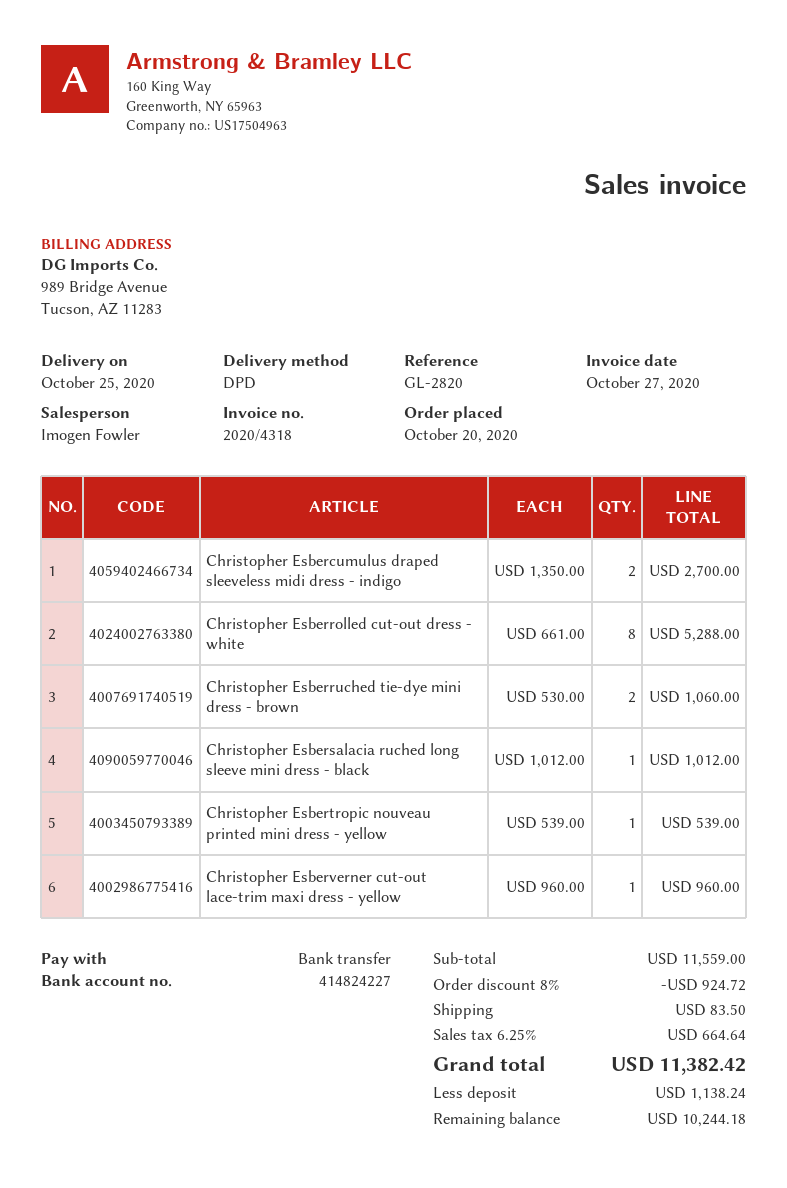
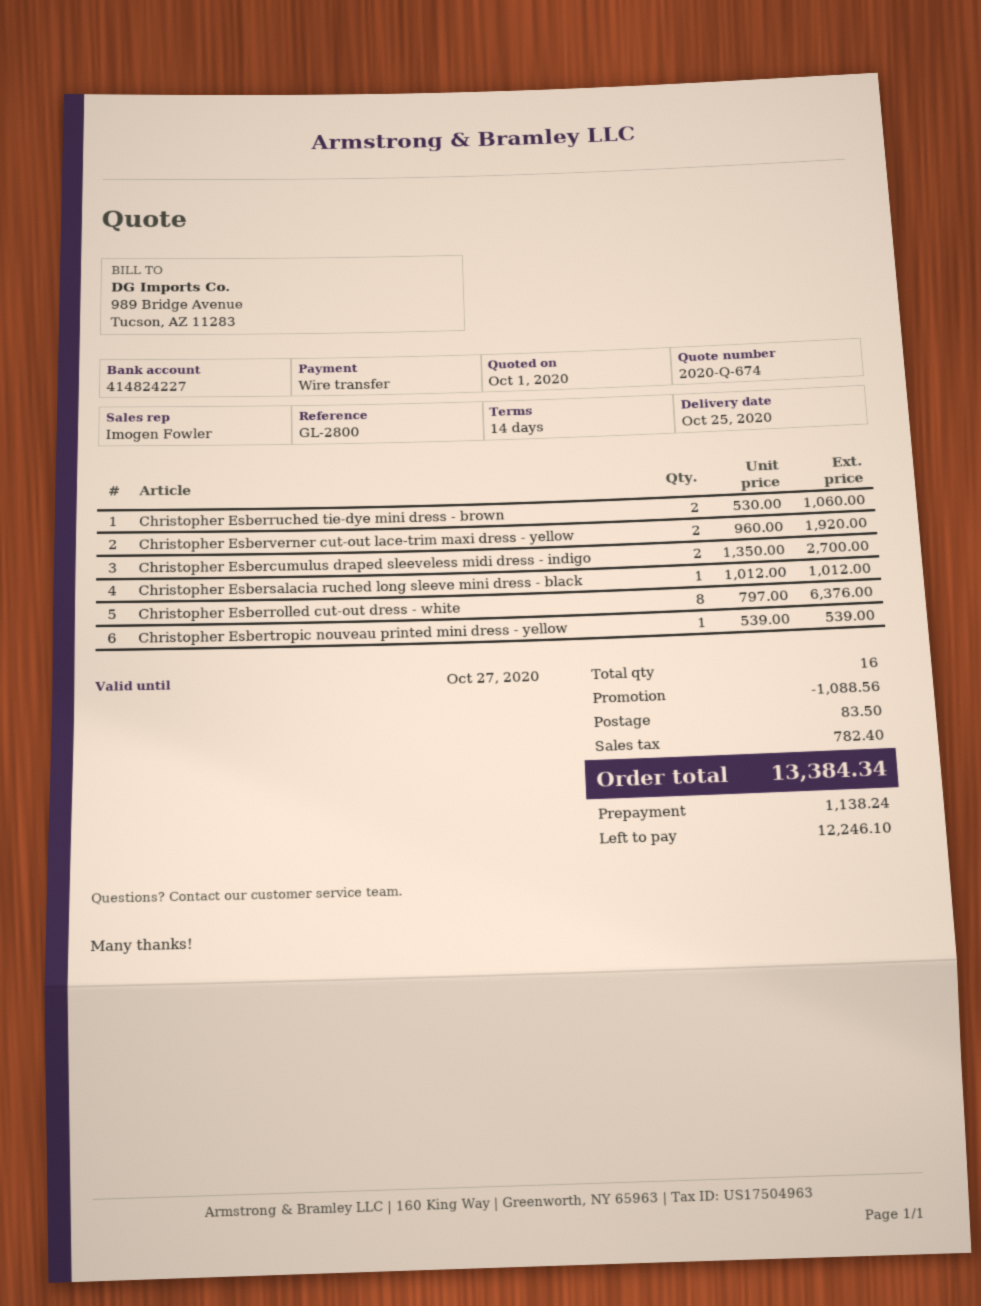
reference: GL-2820 -> GL-2800
Christopher Esberrolled cut-out dress - white: 8 x 661.00 = 5288.00 -> 8 x 797.00 = 6376.00
Christopher Esberverner cut-out lace-trim maxi dress - yellow: 1 x 960.00 = 960.00 -> 2 x 960.00 = 1920.00
discount: 924.72 -> 1088.56
tax: 664.64 -> 782.40
total: 11382.42 -> 13384.34
balance: 10244.18 -> 12246.10

